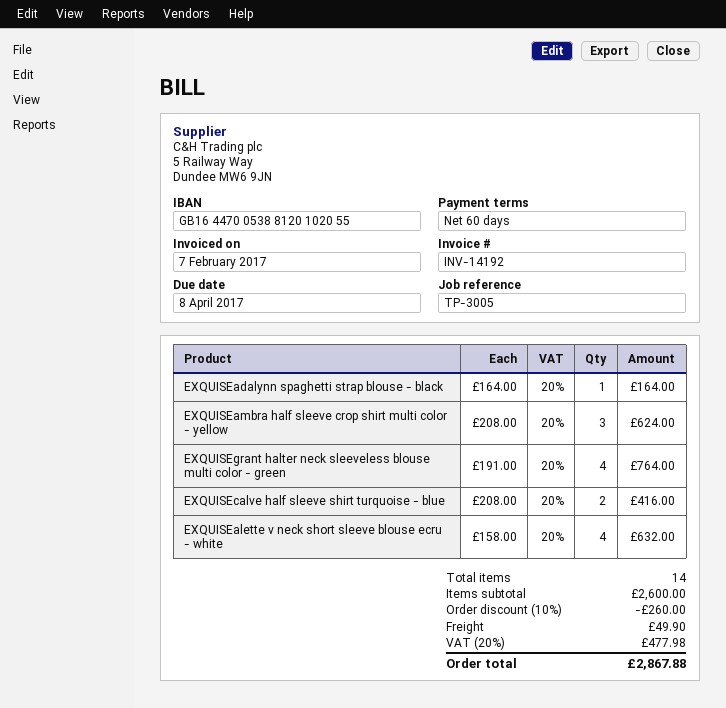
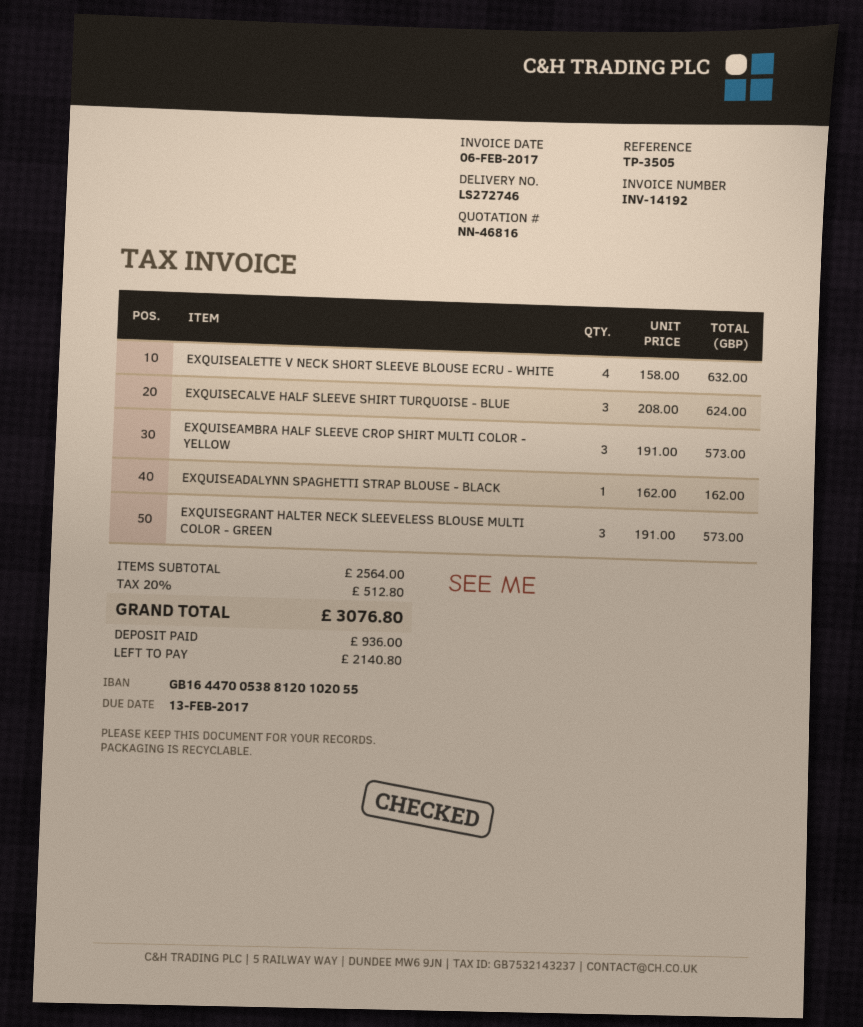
invoice date: 2017-02-07 -> 2017-02-06
due date: 2017-04-08 -> 2017-02-13
reference: TP-3005 -> TP-3505
EXQUISEadalynn spaghetti strap blouse - black: 1 x 164.00 = 164.00 -> 1 x 162.00 = 162.00
EXQUISEambra half sleeve crop shirt multi color - yellow: 3 x 208.00 = 624.00 -> 3 x 191.00 = 573.00
EXQUISEgrant halter neck sleeveless blouse multi color - green: 4 x 191.00 = 764.00 -> 3 x 191.00 = 573.00
EXQUISEcalve half sleeve shirt turquoise - blue: 2 x 208.00 = 416.00 -> 3 x 208.00 = 624.00
subtotal: 2600.00 -> 2564.00
discount: 10% = 260.00 -> none
shipping: 49.90 -> none
tax: 20% = 477.98 -> 20% = 512.80
total: 2867.88 -> 3076.80

